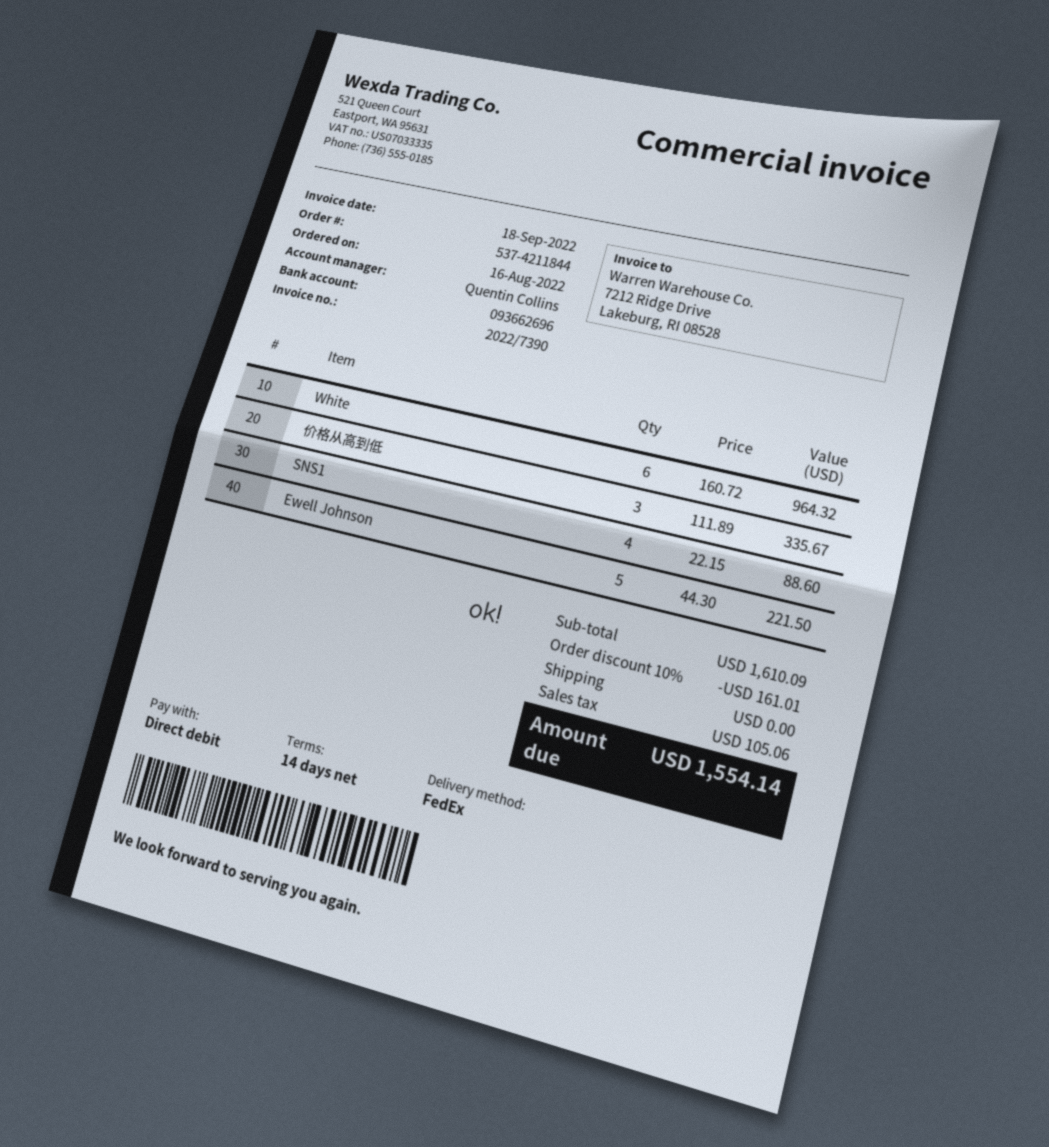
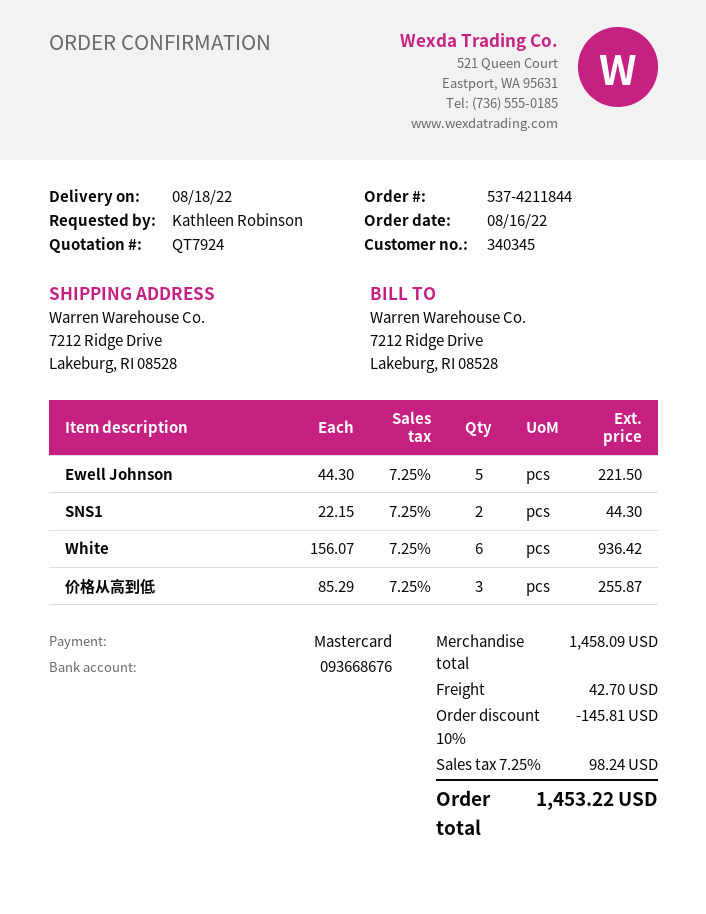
payment method: direct debit -> Mastercard
bank account: 093662696 -> 093668676
White: 6 x 160.72 = 964.32 -> 6 x 156.07 = 936.42
价格从高到低: 3 x 111.89 = 335.67 -> 3 x 85.29 = 255.87
SNS1: 4 x 22.15 = 88.60 -> 2 x 22.15 = 44.30
subtotal: 1610.09 -> 1458.09
discount: 10% = 161.01 -> 10% = 145.81
shipping: 0.00 -> 42.70
tax: 105.06 -> 98.24
total: 1554.14 -> 1453.22

